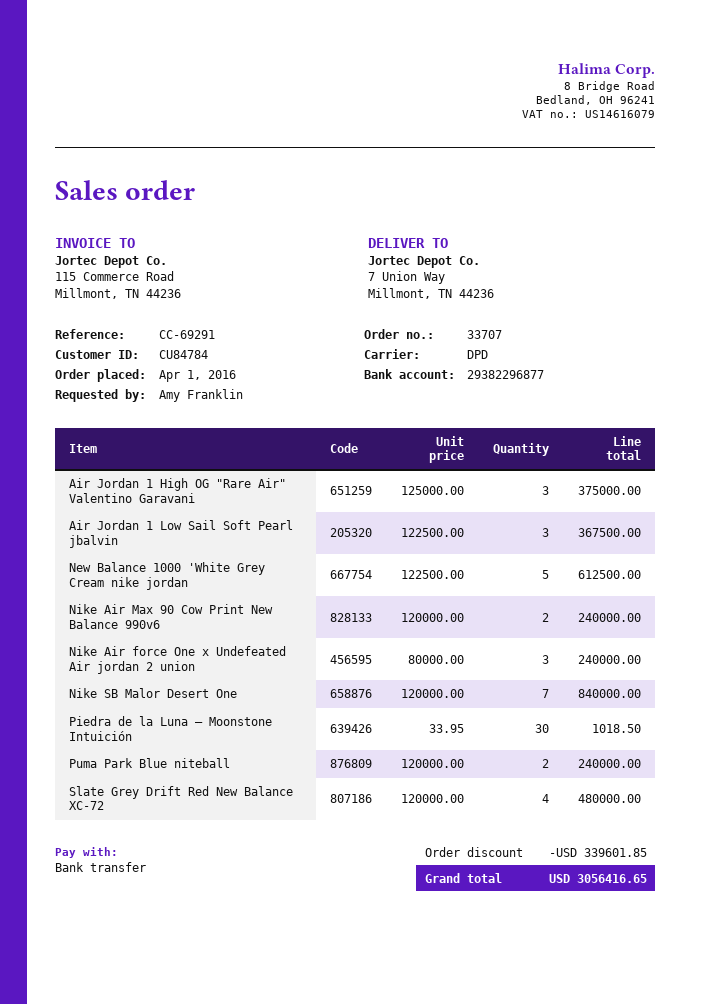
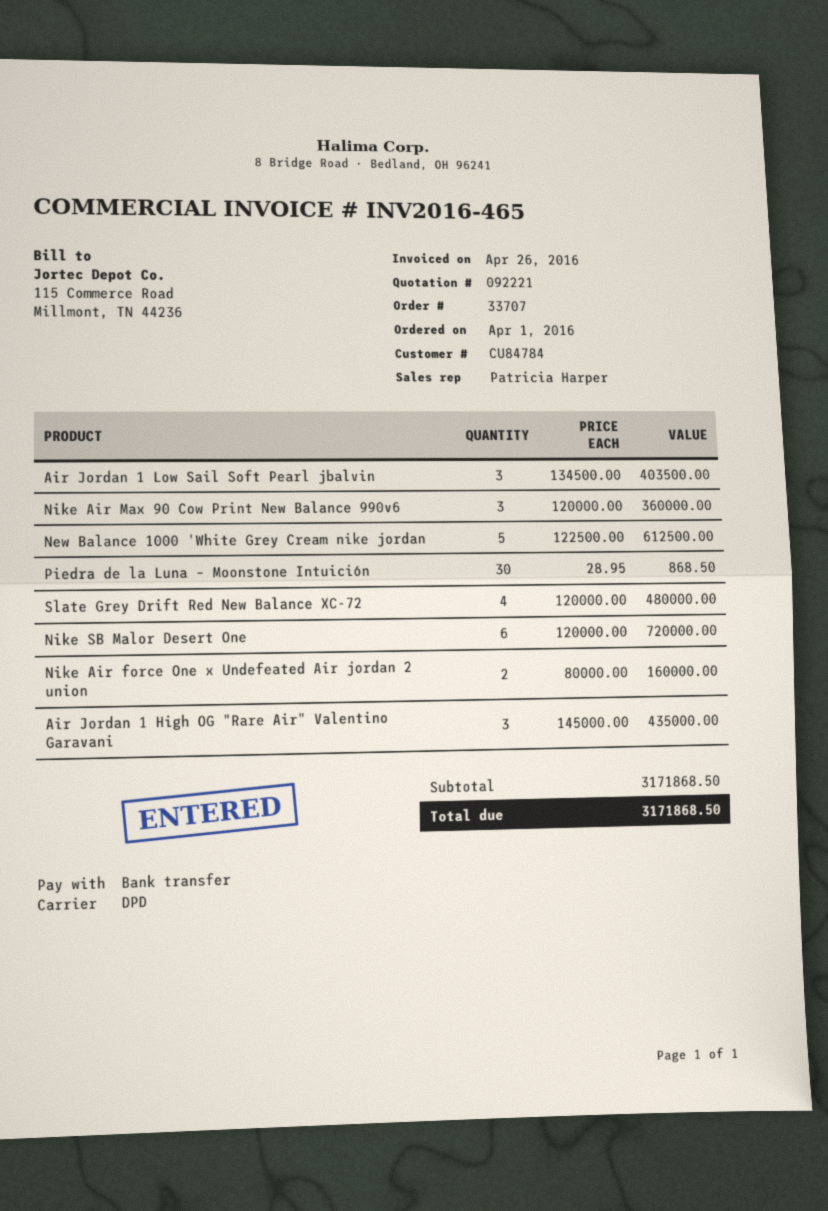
Air Jordan 1 High OG "Rare Air" Valentino Garavani: 3 x 125000.00 = 375000.00 -> 3 x 145000.00 = 435000.00
Air Jordan 1 Low Sail Soft Pearl jbalvin: 3 x 122500.00 = 367500.00 -> 3 x 134500.00 = 403500.00
Nike Air Max 90 Cow Print New Balance 990v6: 2 x 120000.00 = 240000.00 -> 3 x 120000.00 = 360000.00
Nike Air force One x Undefeated Air jordan 2 union: 3 x 80000.00 = 240000.00 -> 2 x 80000.00 = 160000.00
Nike SB Malor Desert One: 7 x 120000.00 = 840000.00 -> 6 x 120000.00 = 720000.00
Piedra de la Luna – Moonstone Intuición: 30 x 33.95 = 1018.50 -> 30 x 28.95 = 868.50
Puma Park Blue niteball: 2 x 120000.00 = 240000.00 -> none
discount: 339601.85 -> none
total: 3056416.65 -> 3171868.50

